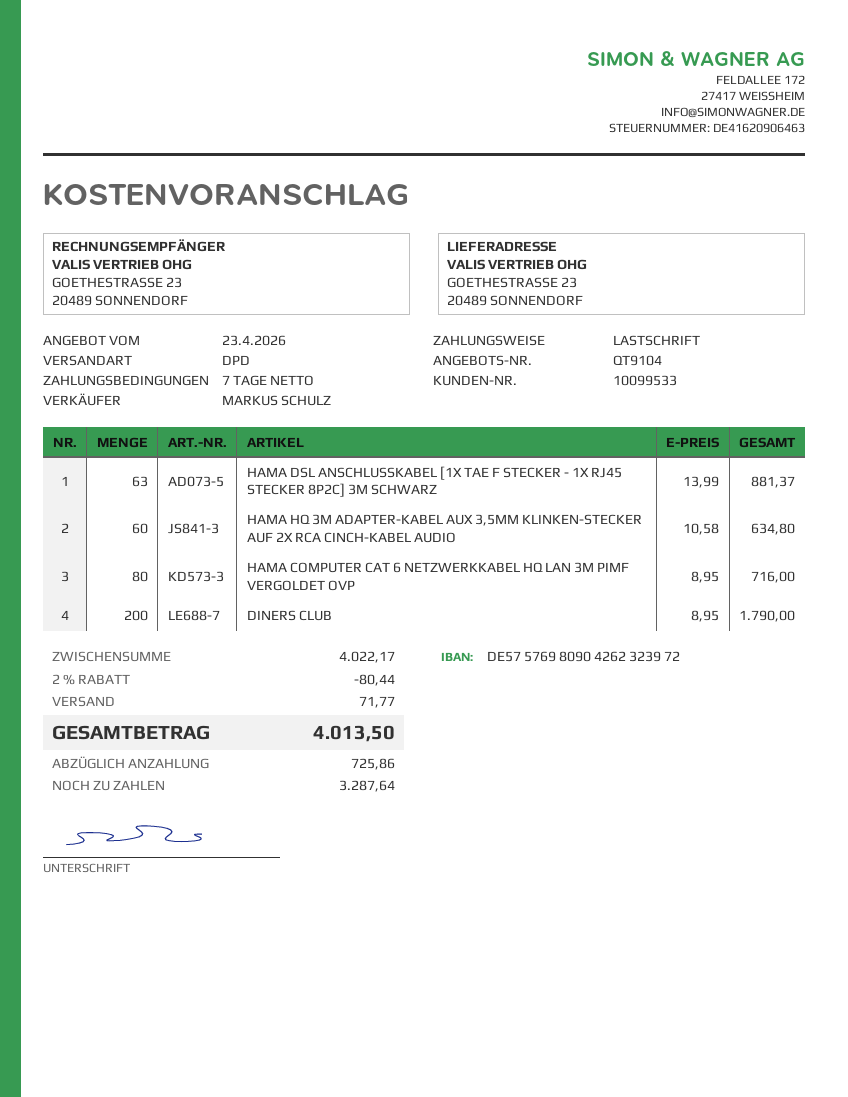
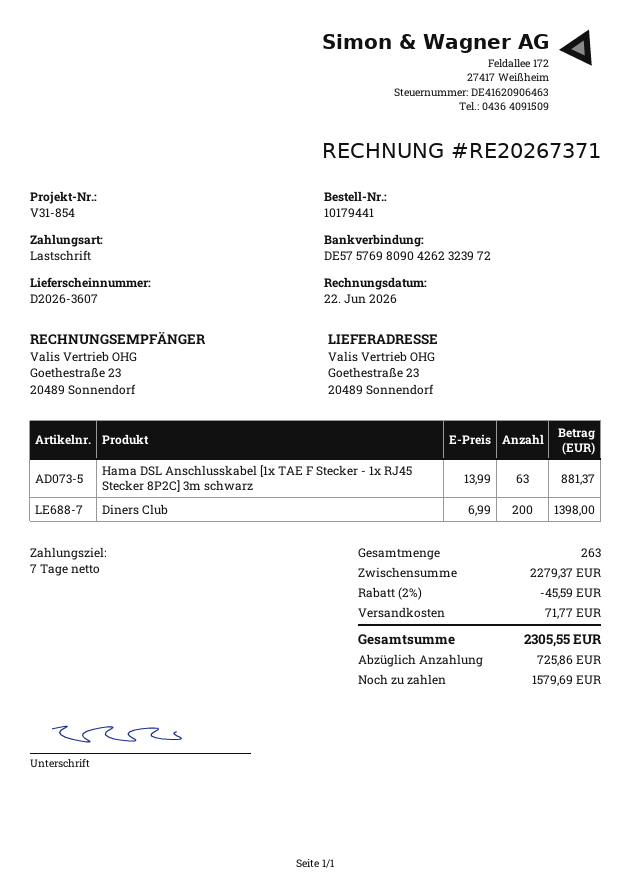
HAMA HQ 3M ADAPTER-KABEL AUX 3,5MM KLINKEN-STECKER AUF 2X RCA CINCH-KABEL AUDIO: 60 x 10.58 = 634.80 -> none
HAMA COMPUTER CAT 6 NETZWERKKABEL HQ LAN 3M PIMF VERGOLDET OVP: 80 x 8.95 = 716.00 -> none
DINERS CLUB: 200 x 8.95 = 1790.00 -> 200 x 6.99 = 1398.00
subtotal: 4022.17 -> 2279.37
discount: 2% = 80.44 -> 2% = 45.59
total: 4013.50 -> 2305.55
balance: 3287.64 -> 1579.69

